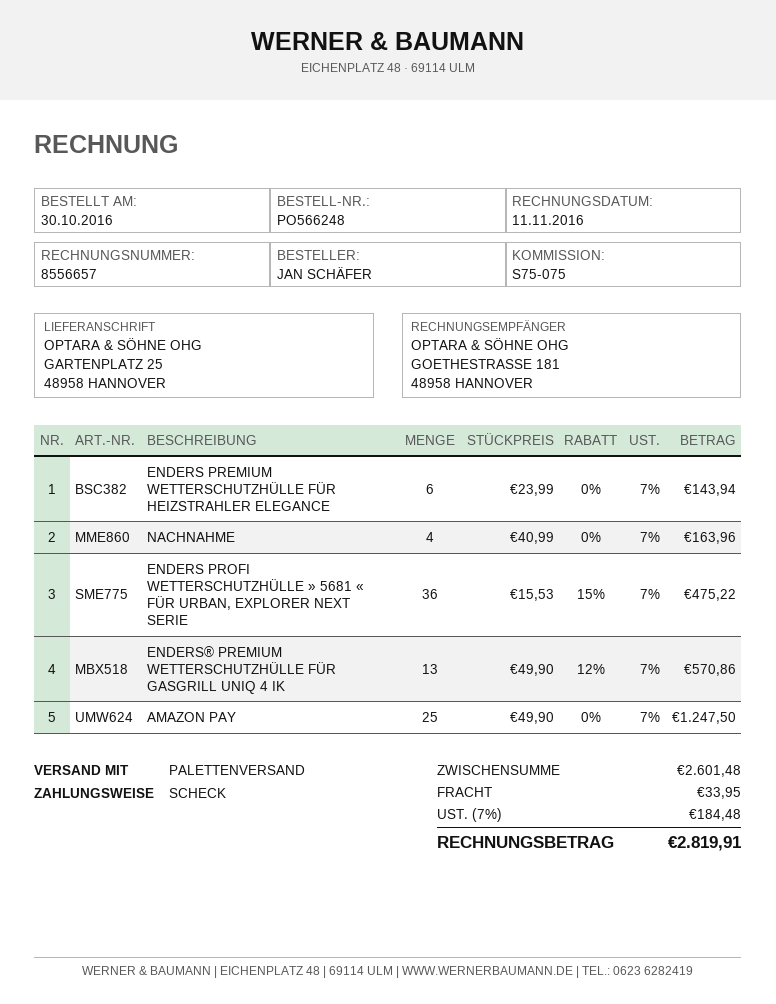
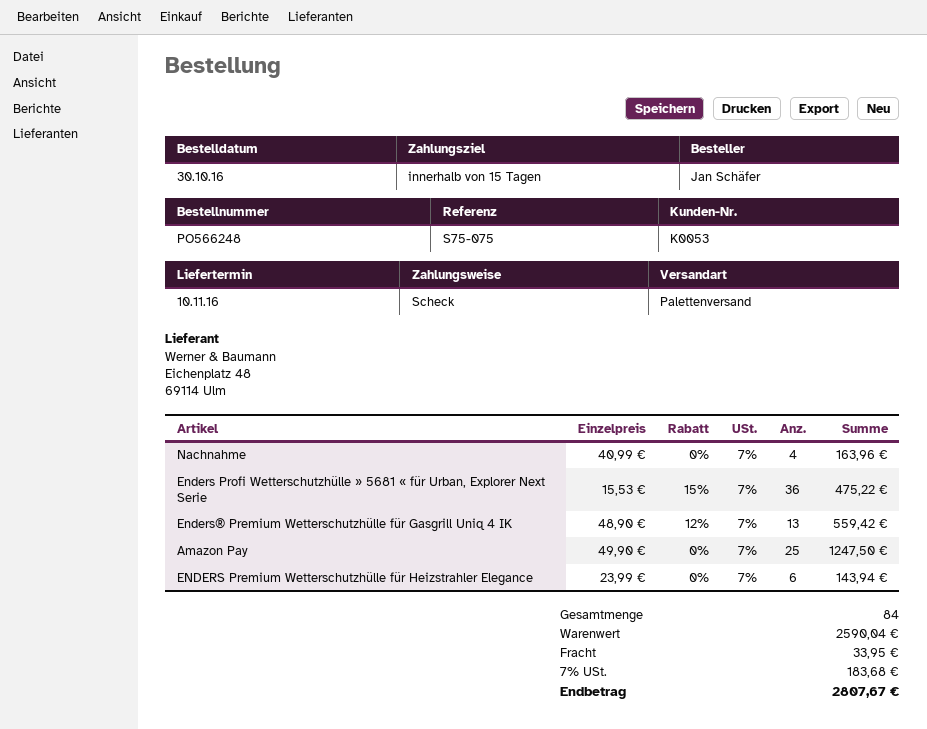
ENDERS® PREMIUM WETTERSCHUTZHÜLLE FÜR GASGRILL UNIQ 4 IK: 13 x 49.90 - 12% = 570.86 -> 13 x 48.90 - 12% = 559.42
subtotal: 2601.48 -> 2590.04
tax: 7% = 184.48 -> 7% = 183.68
total: 2819.91 -> 2807.67

